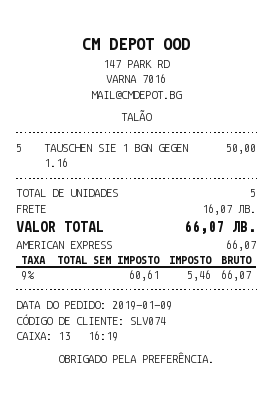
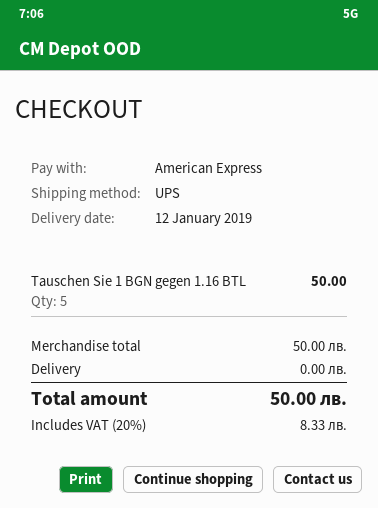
shipping: 16.07 -> 0.00
tax: 9% = 5.46 -> 20% = 8.33
total: 66.07 -> 50.00

